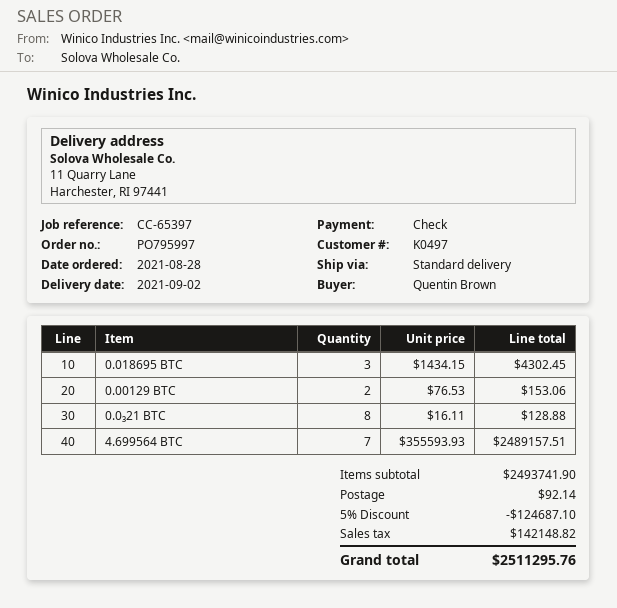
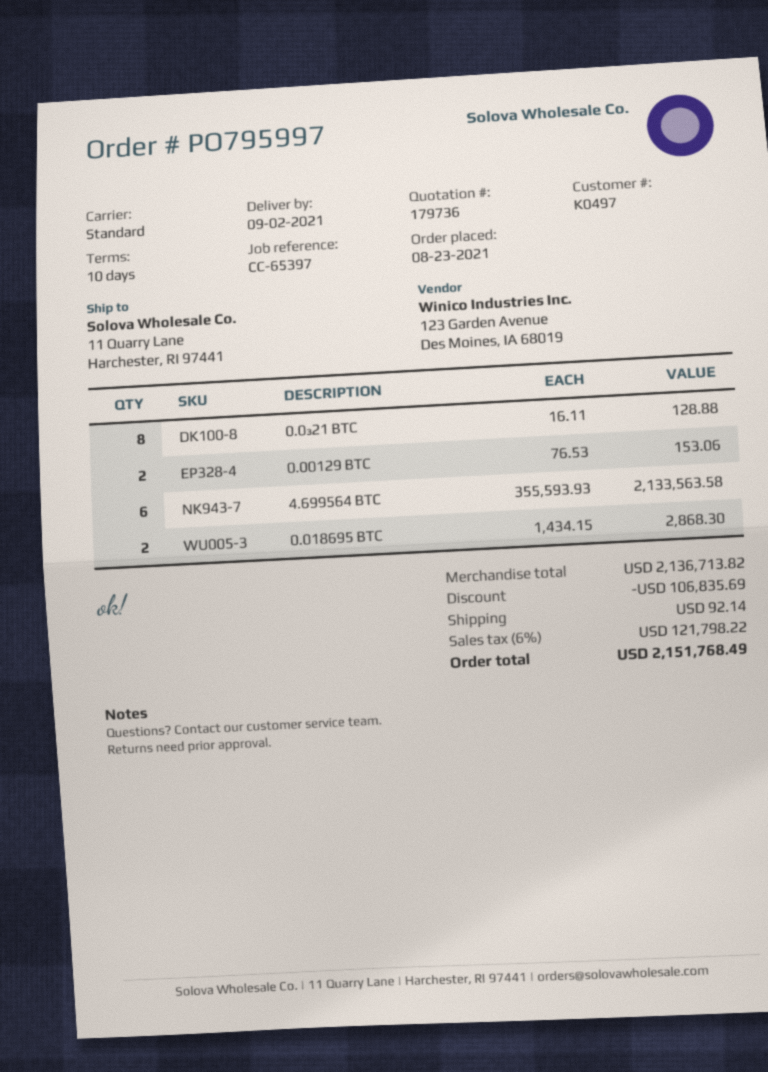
order date: 2021-08-28 -> 2021-08-23
0.018695 BTC: 3 x 1434.15 = 4302.45 -> 2 x 1434.15 = 2868.30
4.699564 BTC: 7 x 355593.93 = 2489157.51 -> 6 x 355593.93 = 2133563.58
subtotal: 2493741.90 -> 2136713.82
discount: 124687.10 -> 106835.69
tax: 142148.82 -> 121798.22
total: 2511295.76 -> 2151768.49

